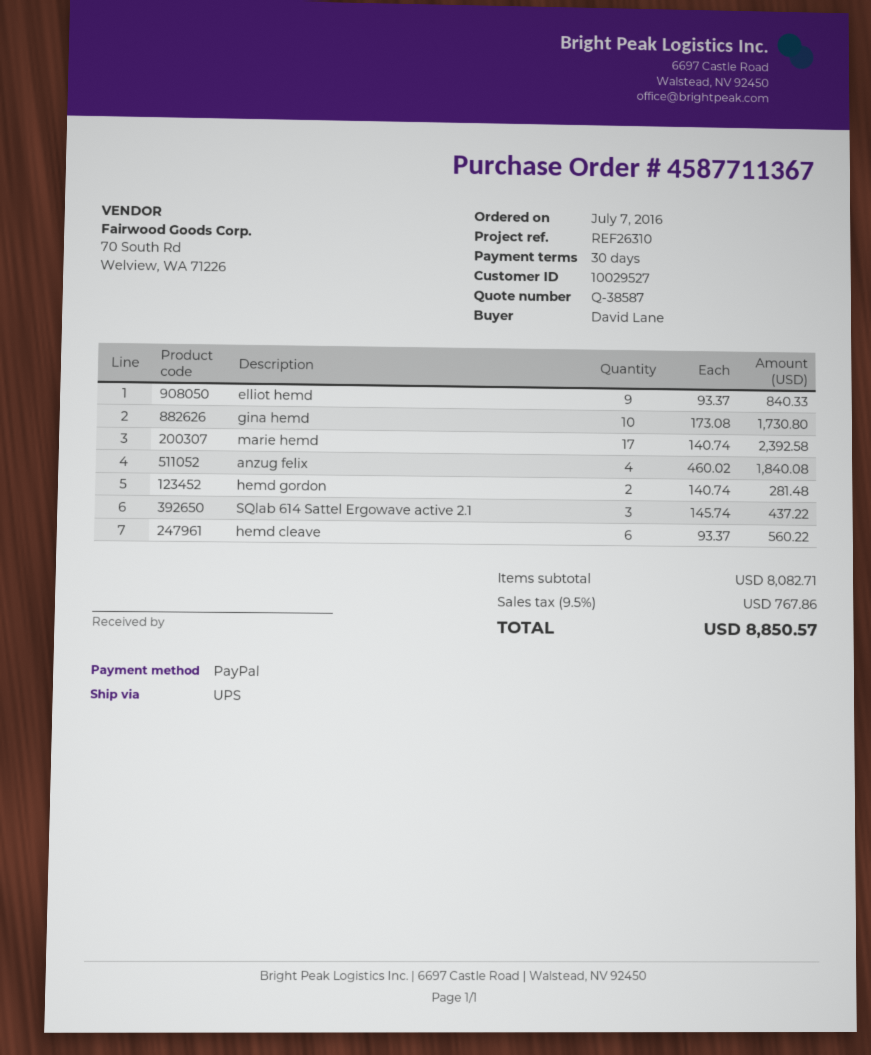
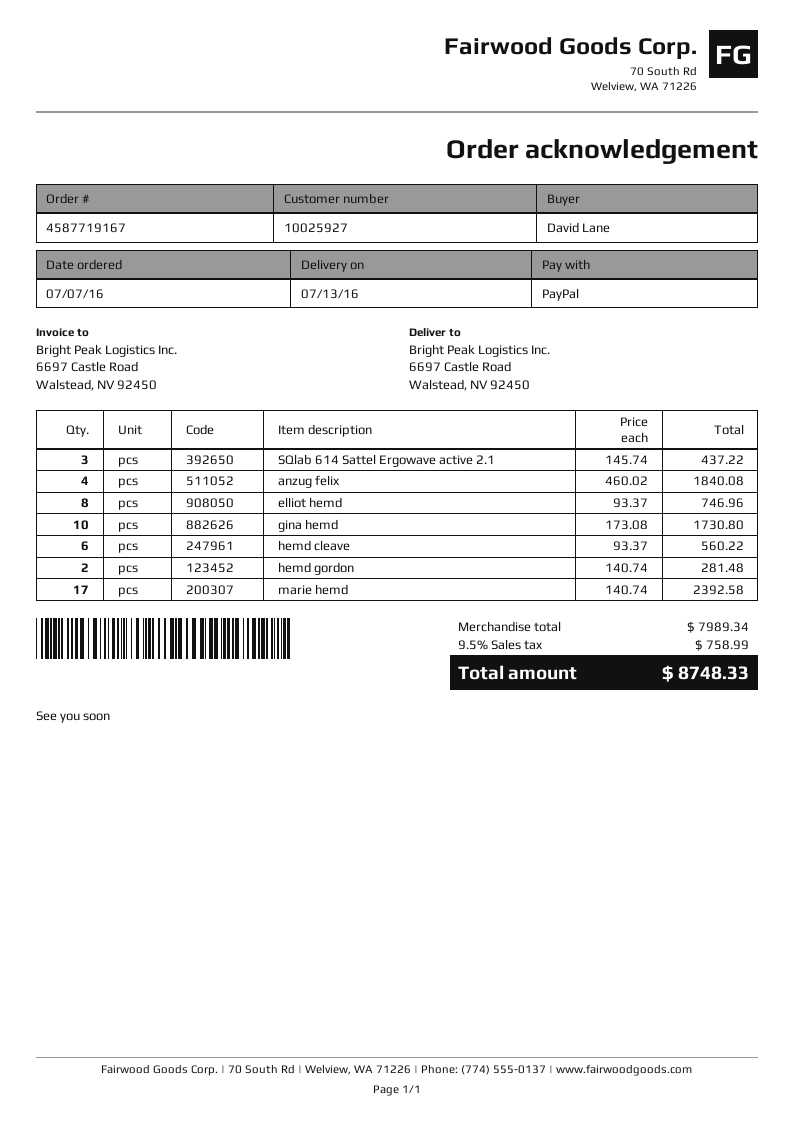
order number: 4587711367 -> 4587719167
customer number: 10029527 -> 10025927
elliot hemd: 9 x 93.37 = 840.33 -> 8 x 93.37 = 746.96
subtotal: 8082.71 -> 7989.34
tax: 9.5% = 767.86 -> 9.5% = 758.99
total: 8850.57 -> 8748.33

